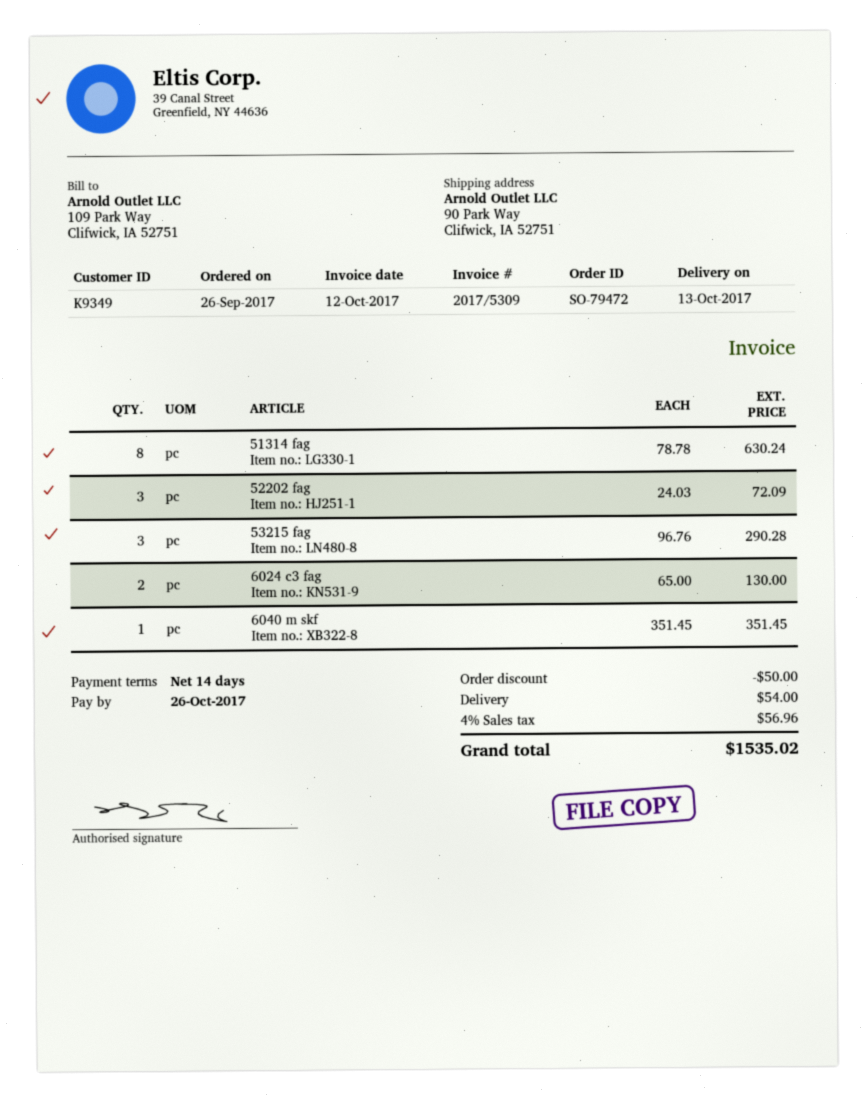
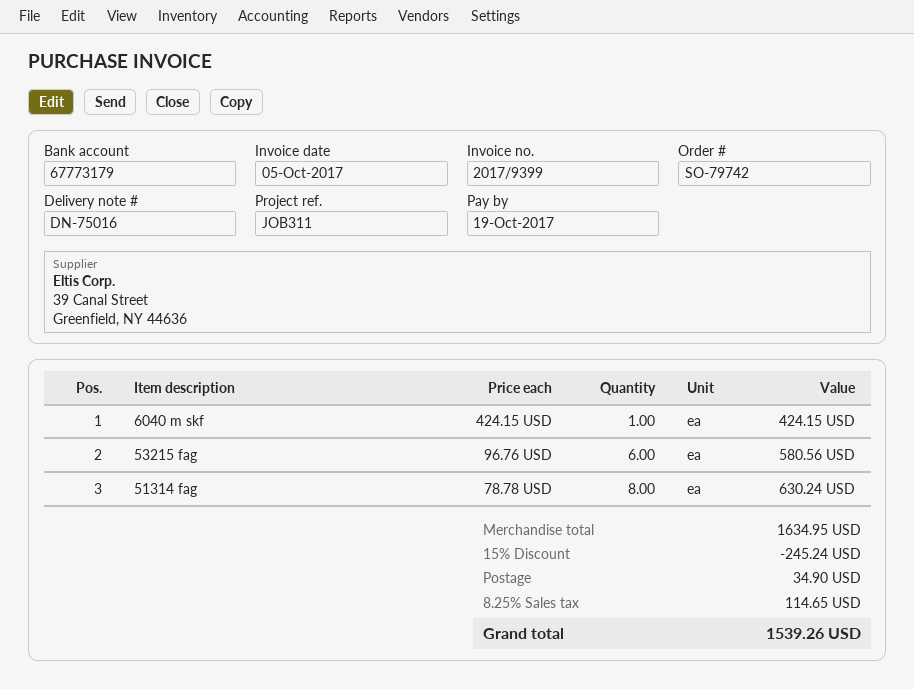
order number: SO-79472 -> SO-79742
invoice number: 2017/5309 -> 2017/9399
invoice date: 2017-10-12 -> 2017-10-05
due date: 2017-10-26 -> 2017-10-19
52202 fag: 3 x 24.03 = 72.09 -> none
53215 fag: 3 x 96.76 = 290.28 -> 6 x 96.76 = 580.56
6024 c3 fag: 2 x 65.00 = 130.00 -> none
6040 m skf: 1 x 351.45 = 351.45 -> 1 x 424.15 = 424.15
discount: 50.00 -> 245.24
shipping: 54.00 -> 34.90
tax: 4% = 56.96 -> 8.25% = 114.65
total: 1535.02 -> 1539.26

